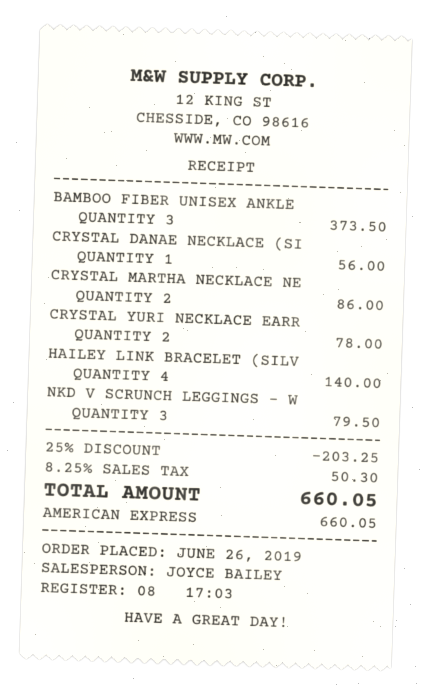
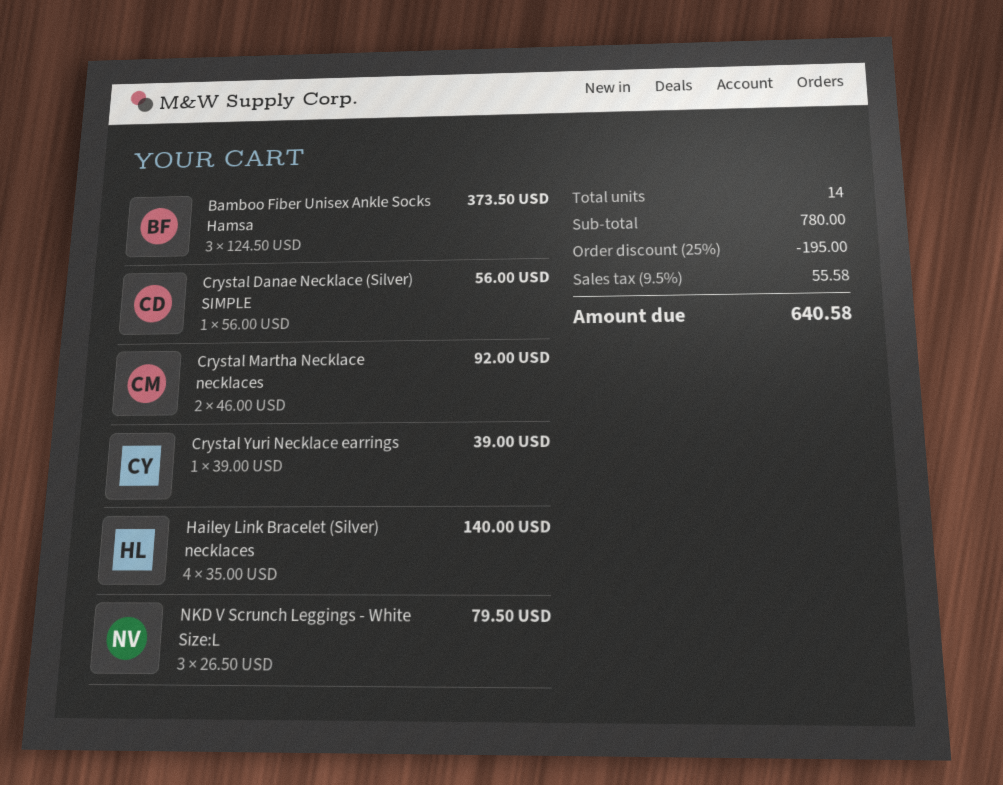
CRYSTAL MARTHA NECKLACE NE: 2 for 86.00 -> 2 for 92.00
CRYSTAL YURI NECKLACE EARR: 2 for 78.00 -> 1 for 39.00
discount: 25% = 203.25 -> 25% = 195.00
tax: 8.25% = 50.30 -> 9.5% = 55.58
total: 660.05 -> 640.58

